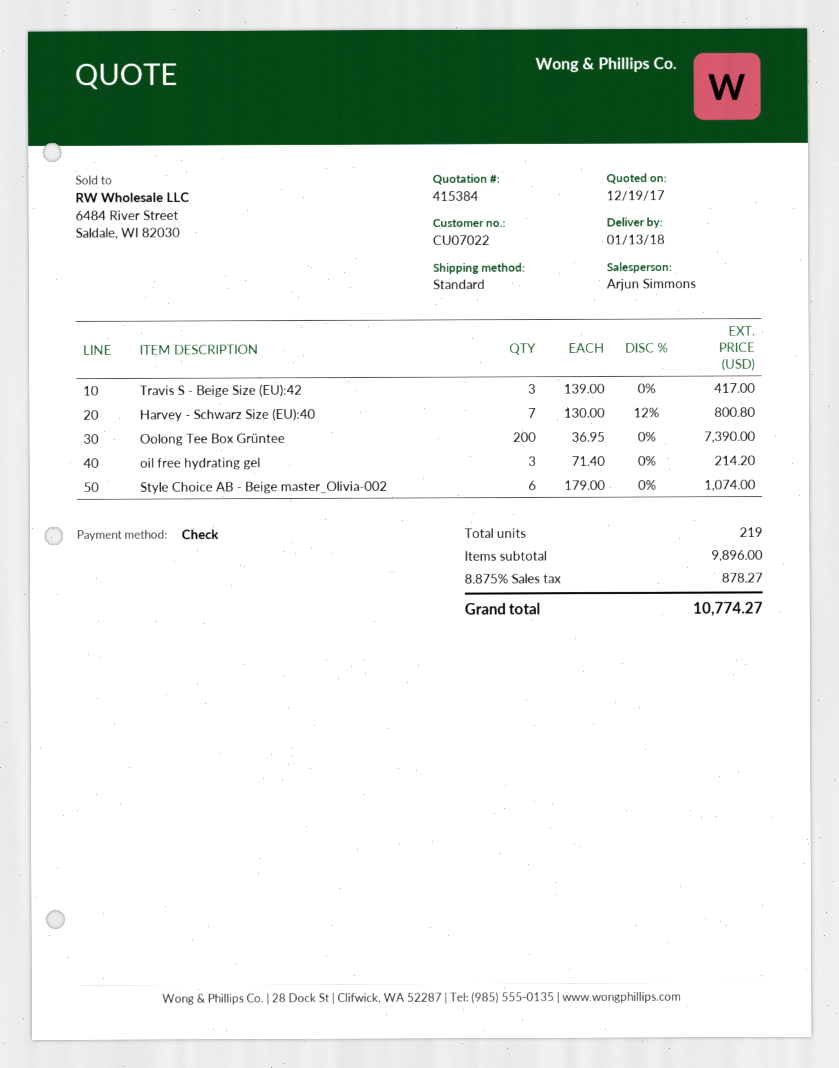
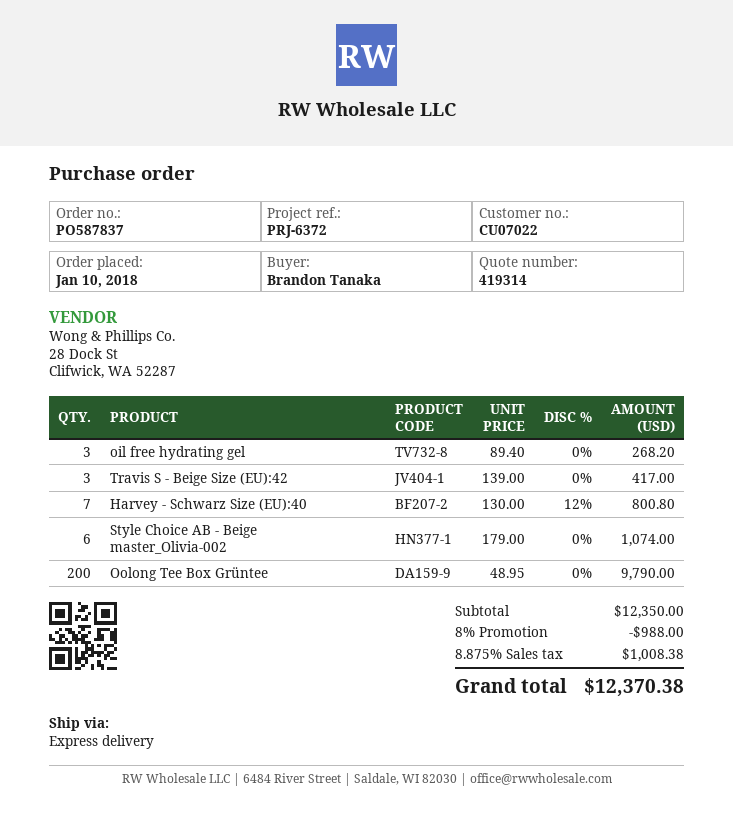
quote number: 415384 -> 419314
shipping method: standard -> express
Oolong Tee Box Grüntee: 200 x 36.95 = 7390.00 -> 200 x 48.95 = 9790.00
oil free hydrating gel: 3 x 71.40 = 214.20 -> 3 x 89.40 = 268.20
subtotal: 9896.00 -> 12350.00
discount: none -> 8% = 988.00
tax: 8.875% = 878.27 -> 8.875% = 1008.38
total: 10774.27 -> 12370.38

